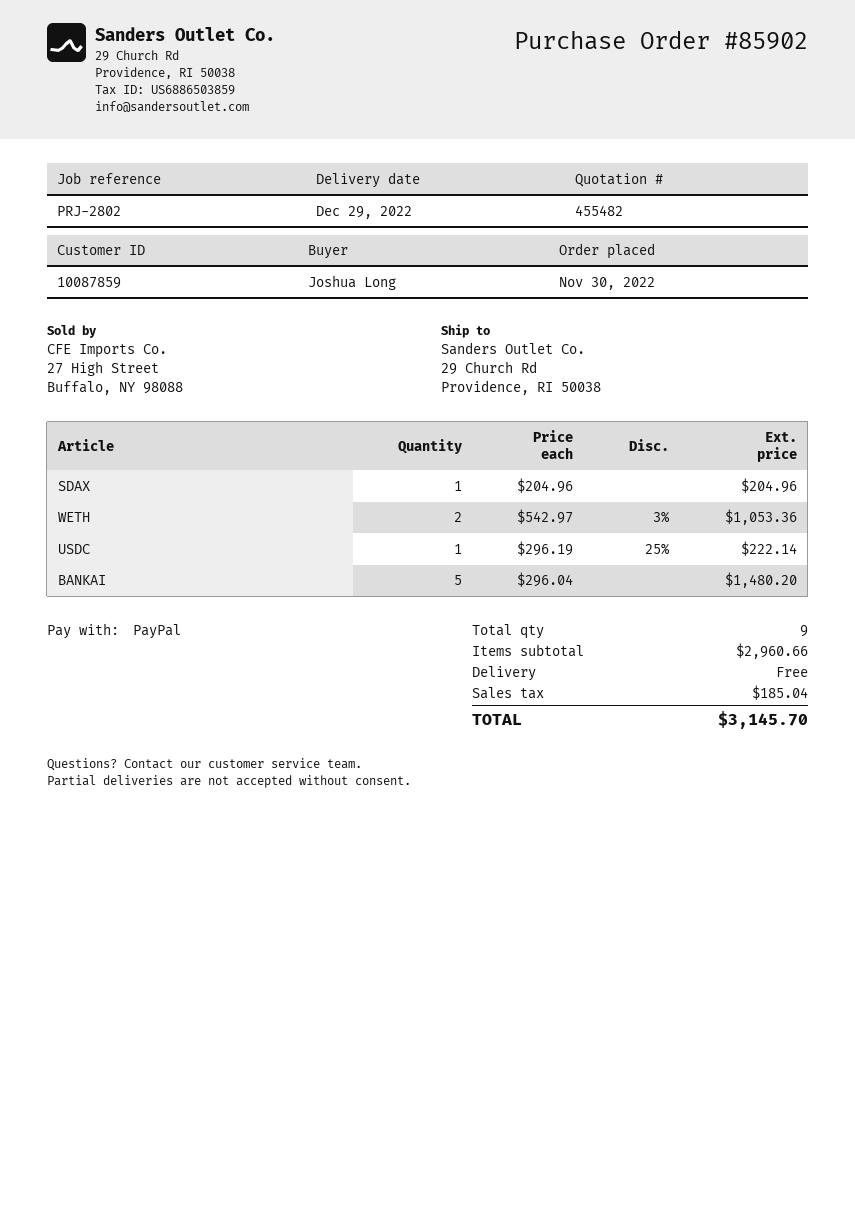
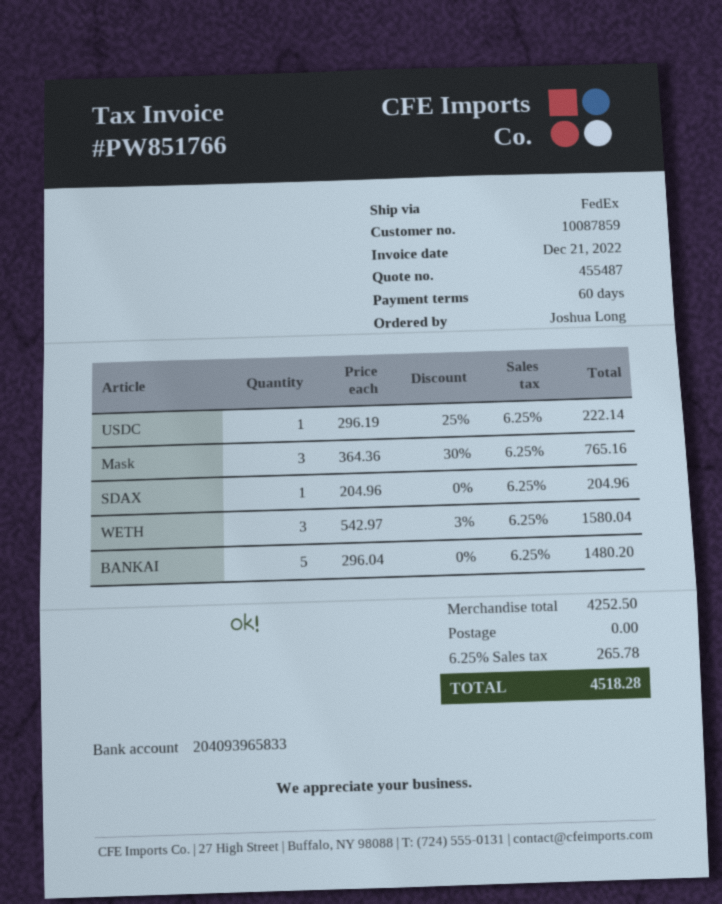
quote number: 455482 -> 455487
WETH: 2 x 542.97 - 3% = 1053.36 -> 3 x 542.97 - 3% = 1580.04
Mask: none -> 3 x 364.36 - 30% = 765.16
subtotal: 2960.66 -> 4252.50
tax: 185.04 -> 265.78
total: 3145.70 -> 4518.28

